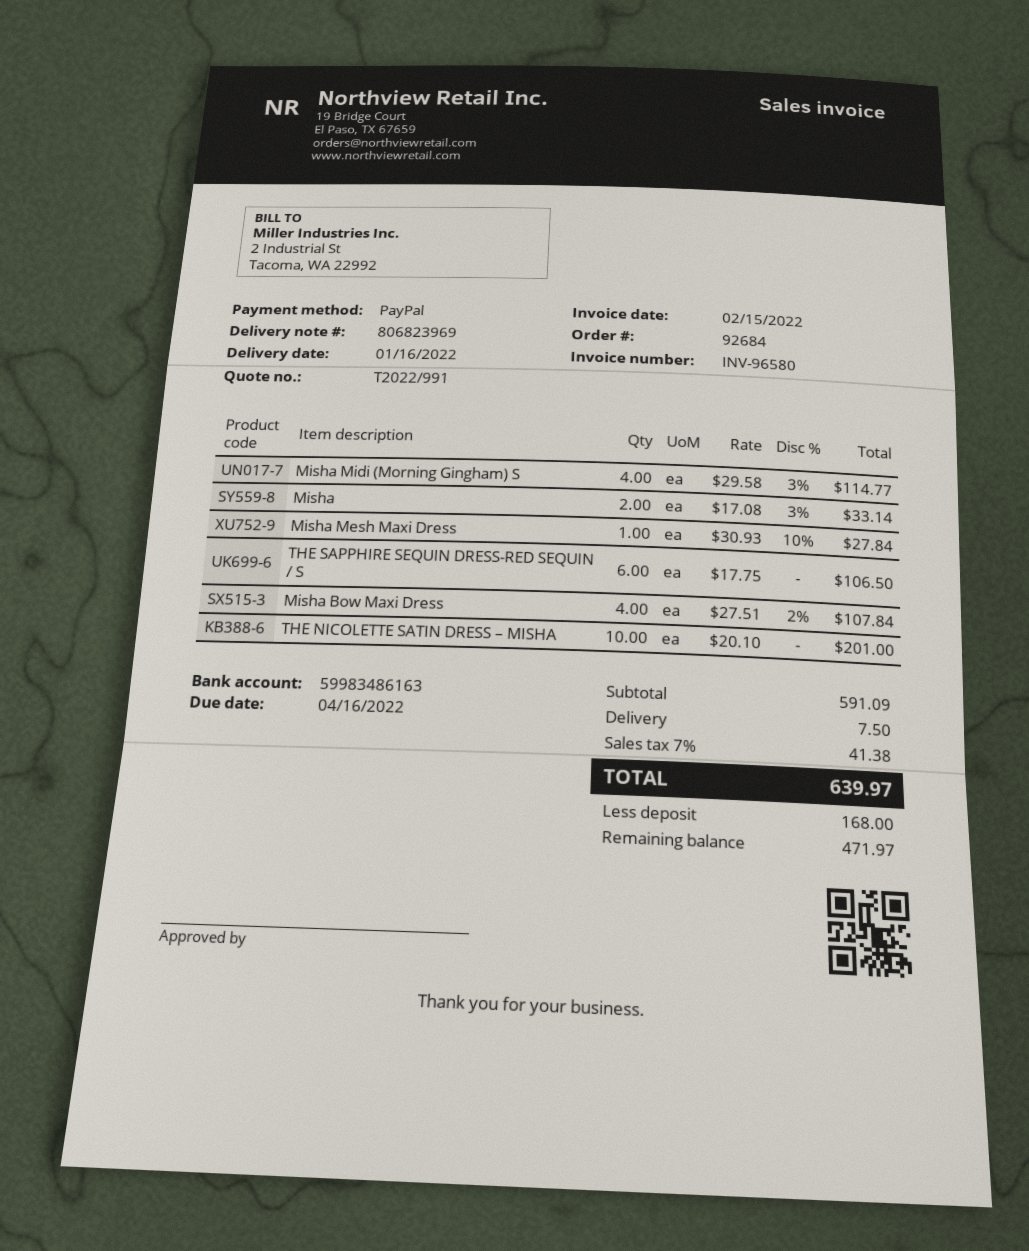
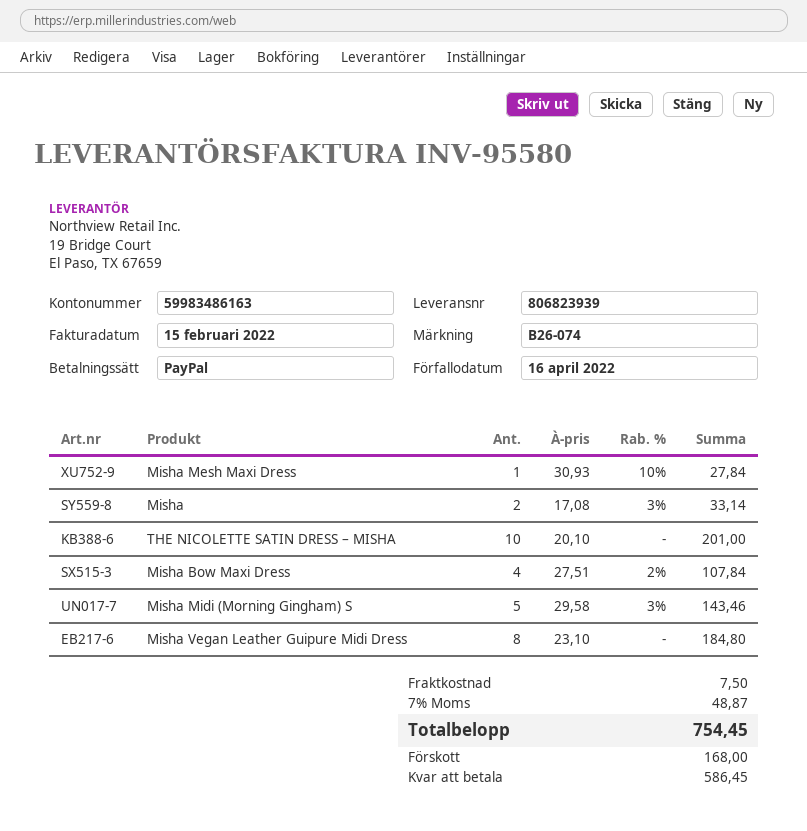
delivery note number: 806823969 -> 806823939
invoice number: INV-96580 -> INV-95580
Misha Midi (Morning Gingham) S: 4 x 29.58 - 3% = 114.77 -> 5 x 29.58 - 3% = 143.46
THE SAPPHIRE SEQUIN DRESS-RED SEQUIN / S: 6 x 17.75 = 106.50 -> none
Misha Vegan Leather Guipure Midi Dress: none -> 8 x 23.10 = 184.80
tax: 7% = 41.38 -> 7% = 48.87
total: 639.97 -> 754.45
balance: 471.97 -> 586.45

